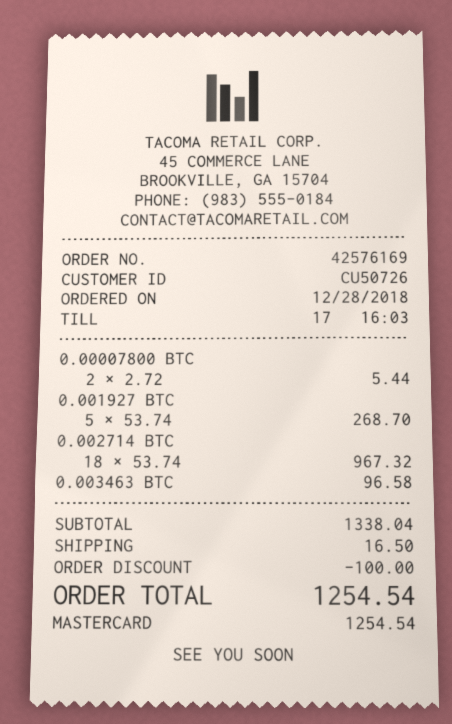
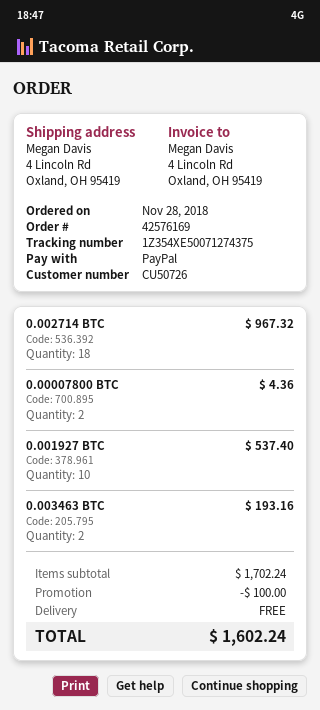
order date: 2018-12-28 -> 2018-11-28
payment method: Mastercard -> PayPal
0.00007800 BTC: 2 for 5.44 -> 2 for 4.36
0.001927 BTC: 5 for 268.70 -> 10 for 537.40
0.003463 BTC: 1 for 96.58 -> 2 for 193.16
subtotal: 1338.04 -> 1702.24
shipping: 16.50 -> 0.00
total: 1254.54 -> 1602.24

